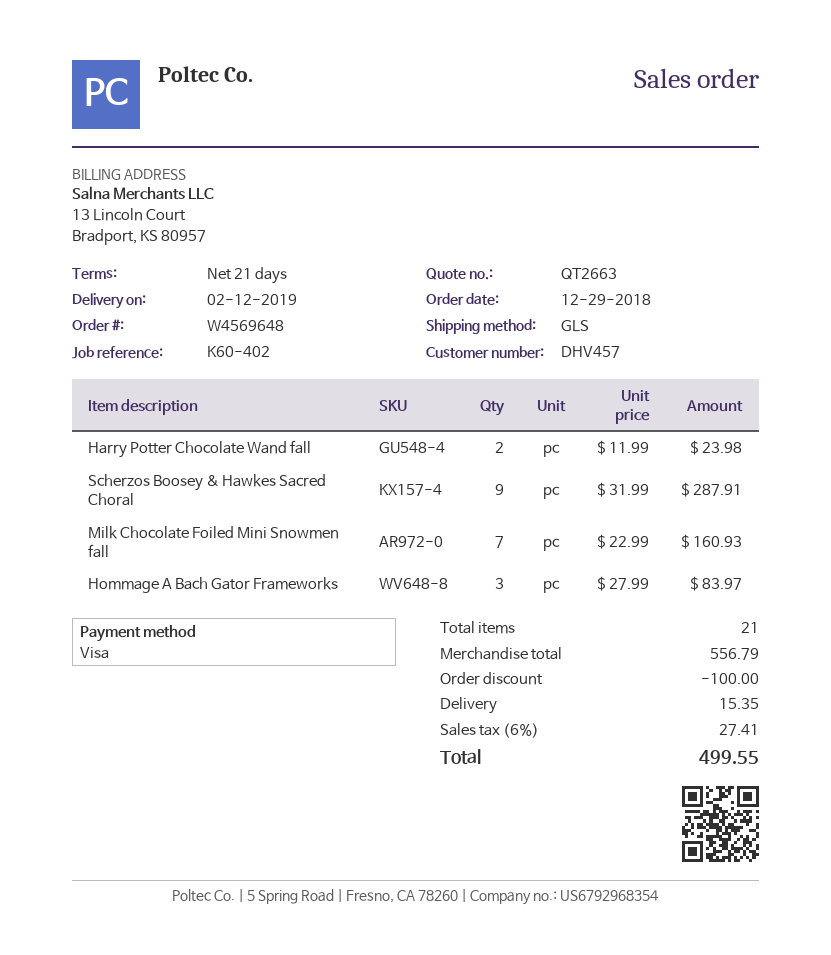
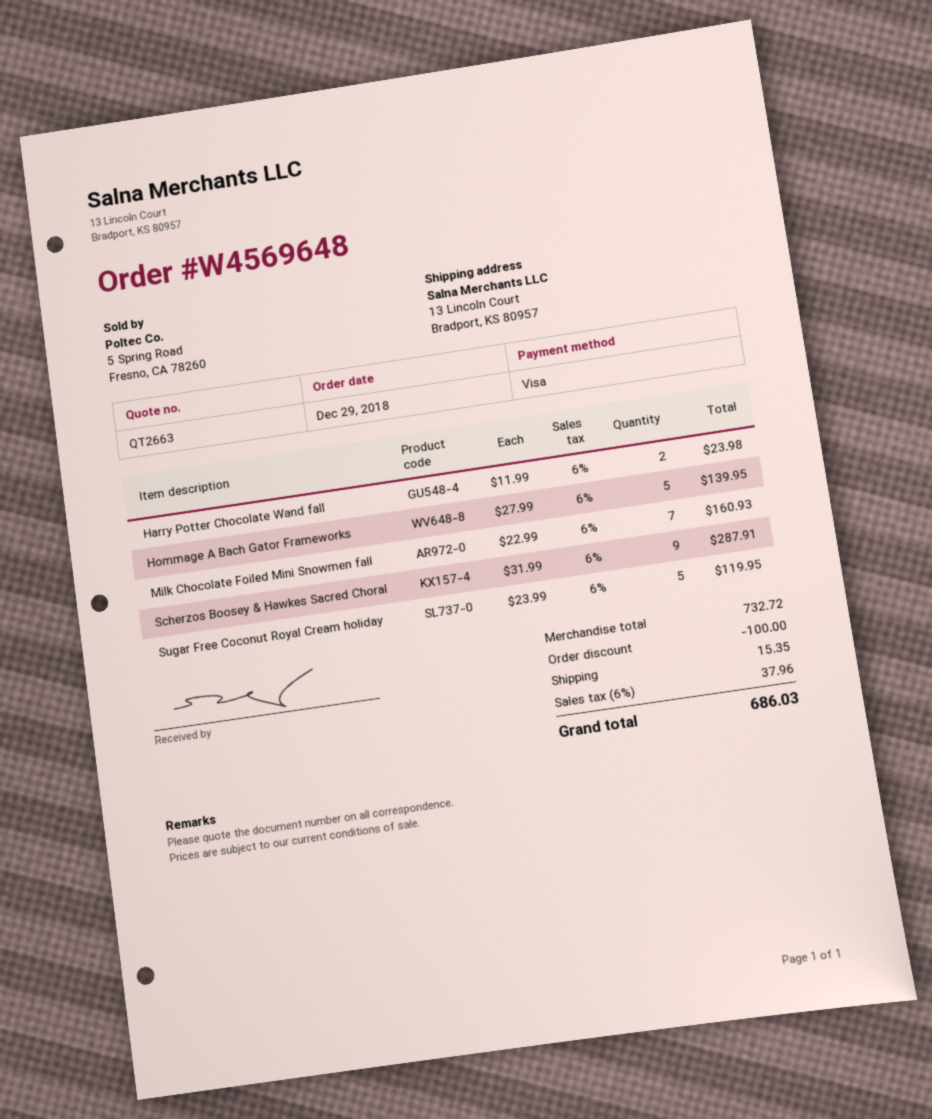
Hommage A Bach Gator Frameworks: 3 x 27.99 = 83.97 -> 5 x 27.99 = 139.95
Sugar Free Coconut Royal Cream holiday: none -> 5 x 23.99 = 119.95
subtotal: 556.79 -> 732.72
tax: 6% = 27.41 -> 6% = 37.96
total: 499.55 -> 686.03

